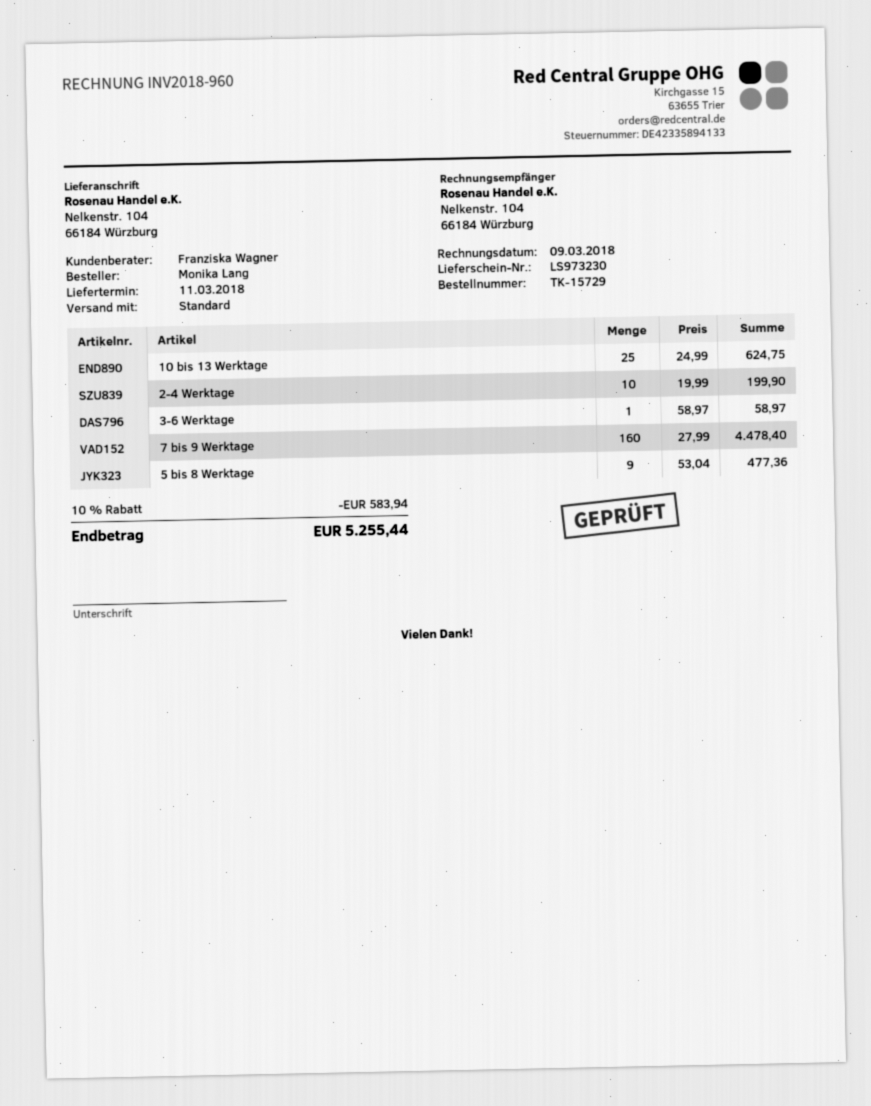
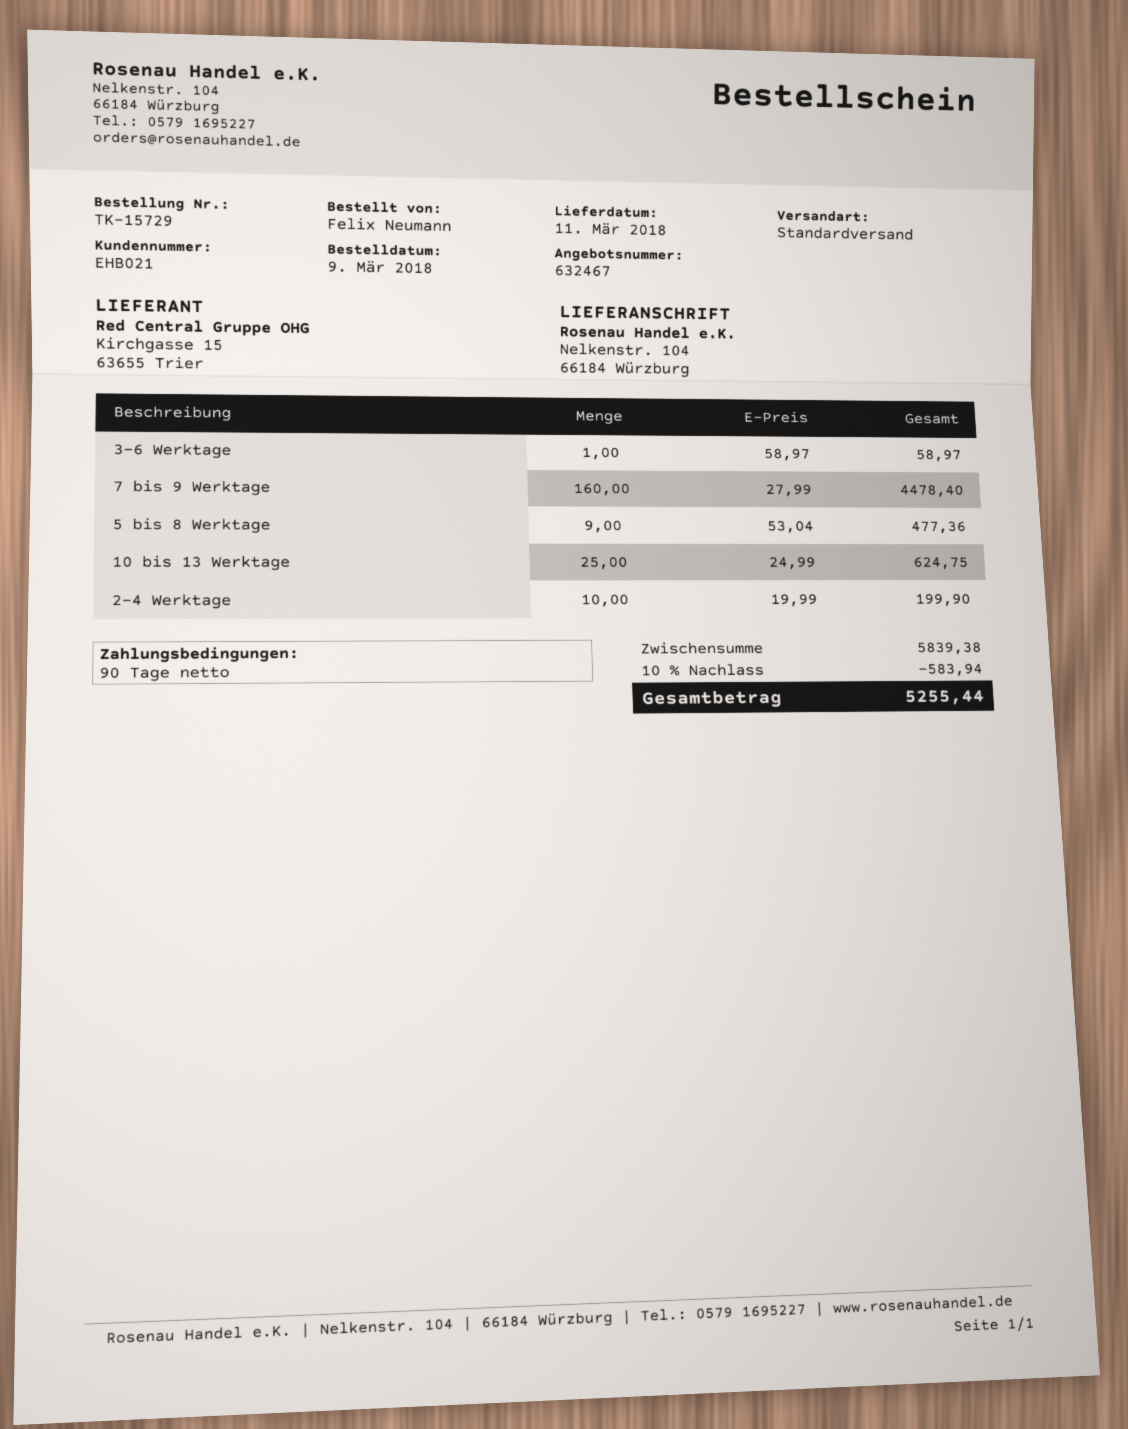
ordered by: Monika Lang -> Felix Neumann

